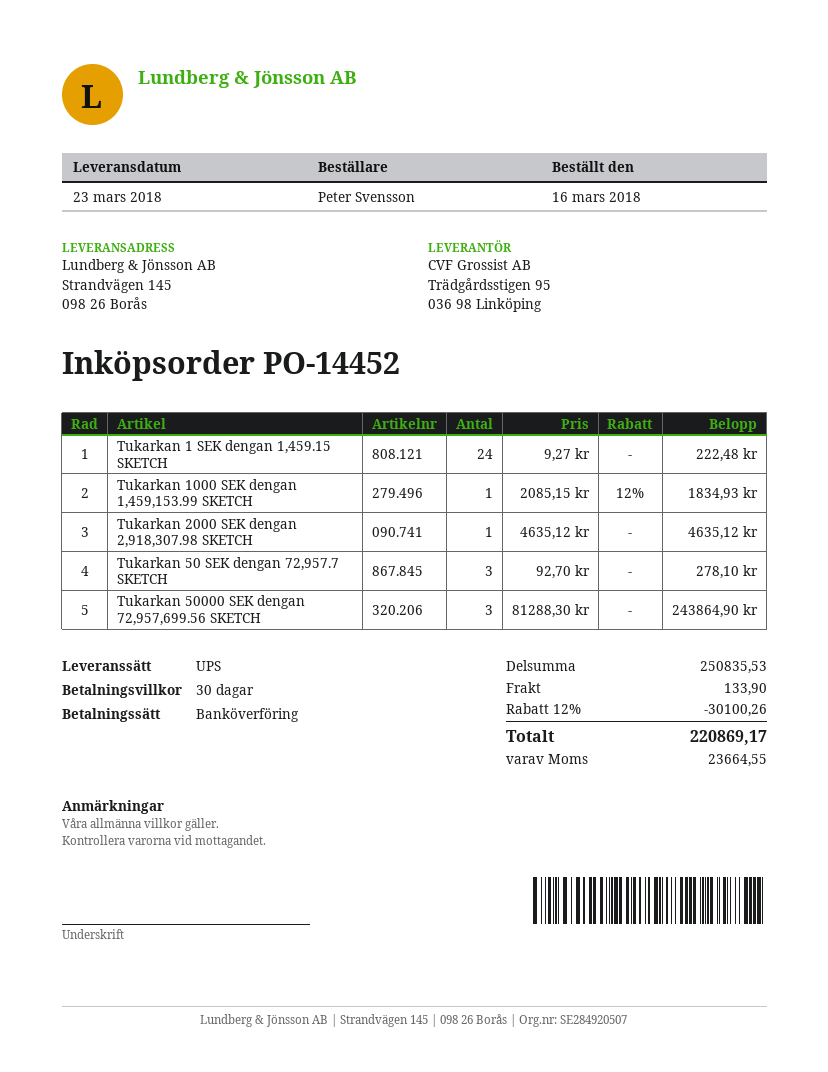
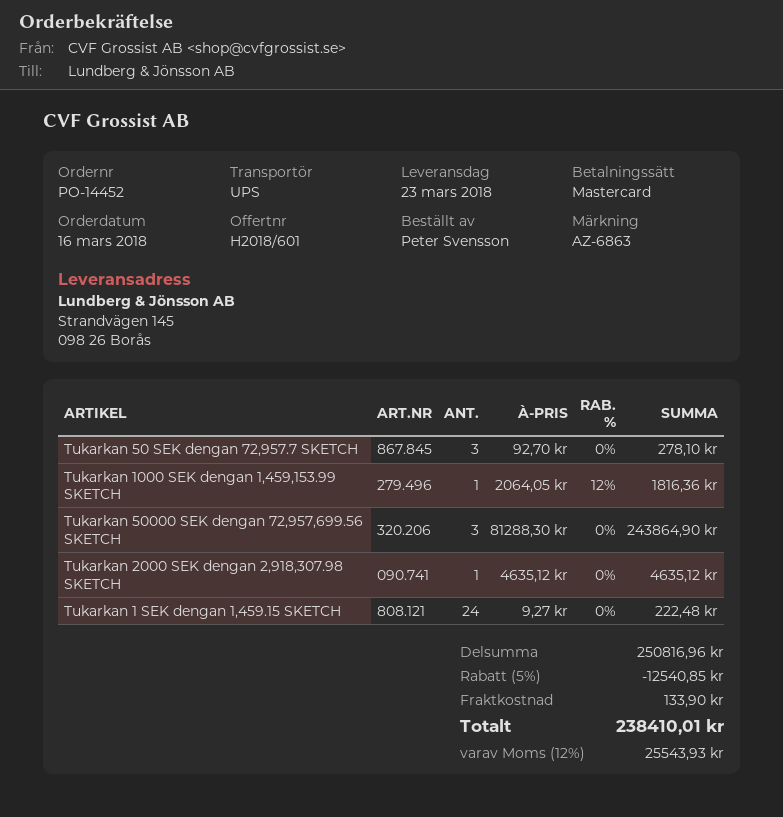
payment method: bank transfer -> Mastercard
Tukarkan 1000 SEK dengan 1,459,153.99 SKETCH: 1 x 2085.15 - 12% = 1834.93 -> 1 x 2064.05 - 12% = 1816.36
subtotal: 250835.53 -> 250816.96
discount: 12% = 30100.26 -> 5% = 12540.85
tax: 23664.55 -> 25543.93
total: 220869.17 -> 238410.01

